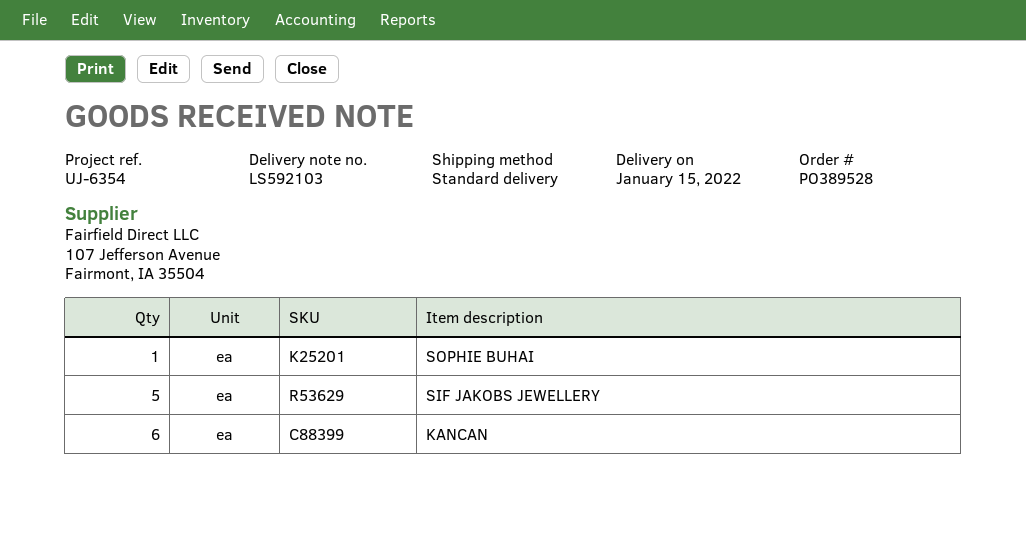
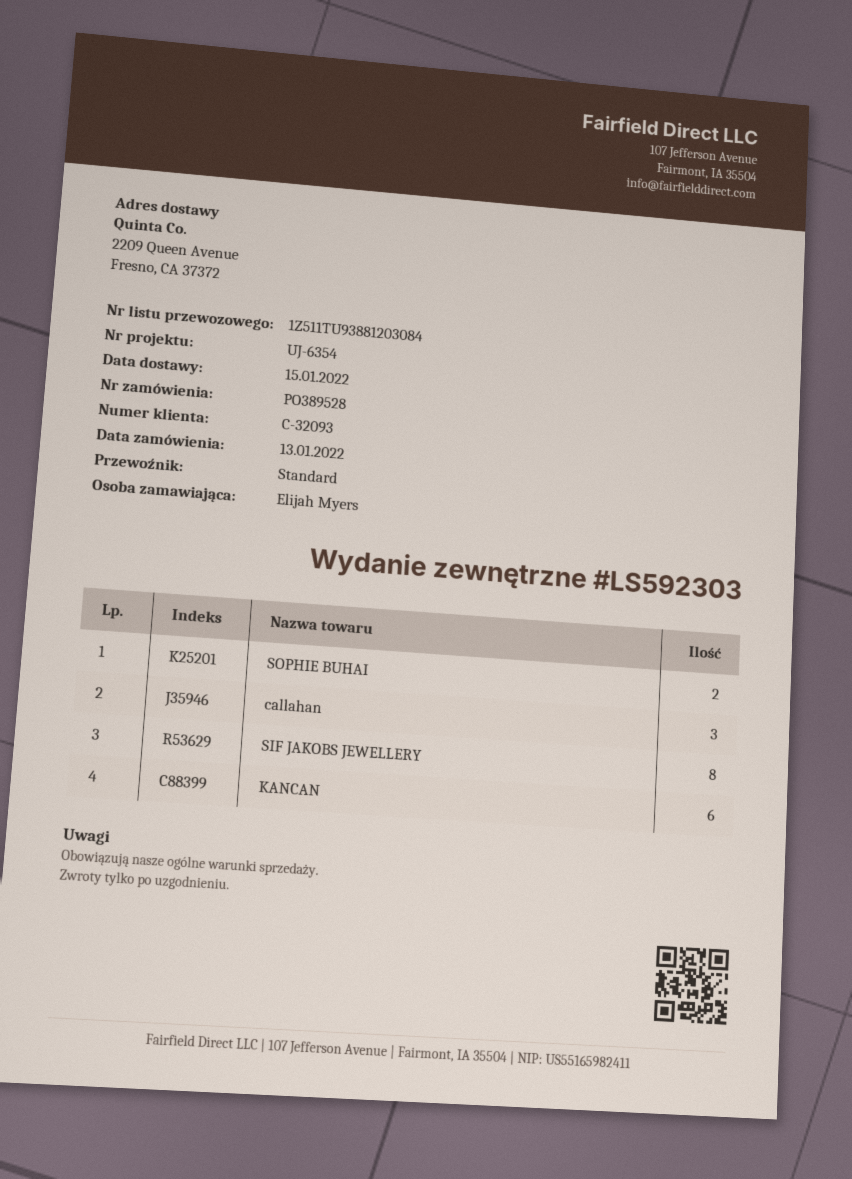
delivery note number: LS592103 -> LS592303
SOPHIE BUHAI: 1 -> 2
SIF JAKOBS JEWELLERY: 5 -> 8
callahan: none -> 3

